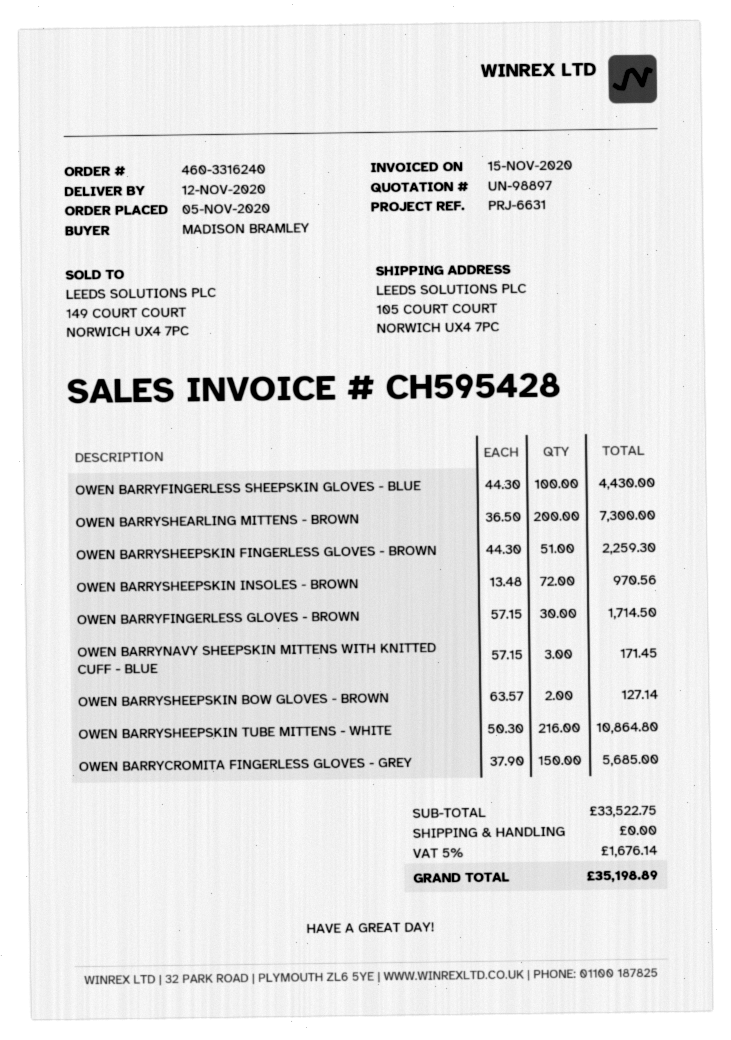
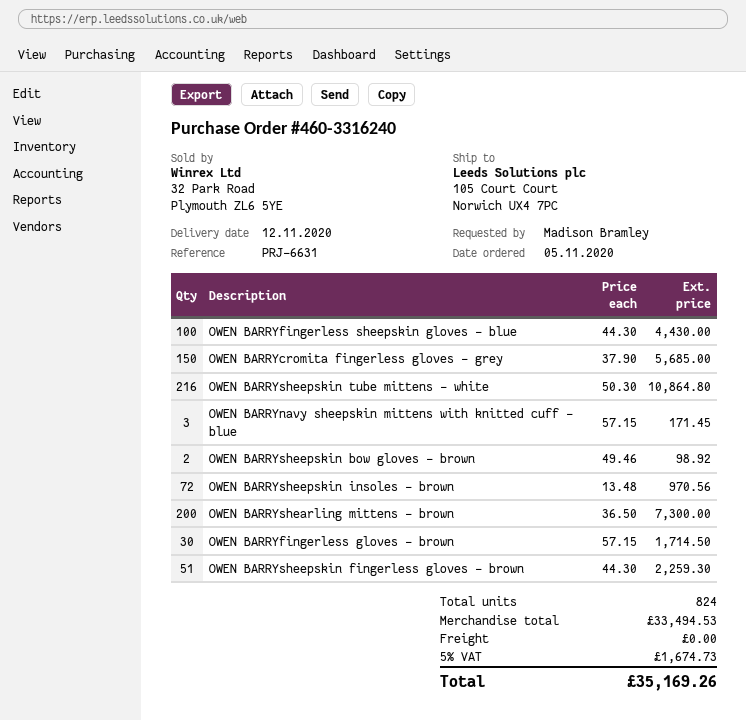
OWEN BARRYSHEEPSKIN BOW GLOVES - BROWN: 2 x 63.57 = 127.14 -> 2 x 49.46 = 98.92
subtotal: 33522.75 -> 33494.53
tax: 5% = 1676.14 -> 5% = 1674.73
total: 35198.89 -> 35169.26

